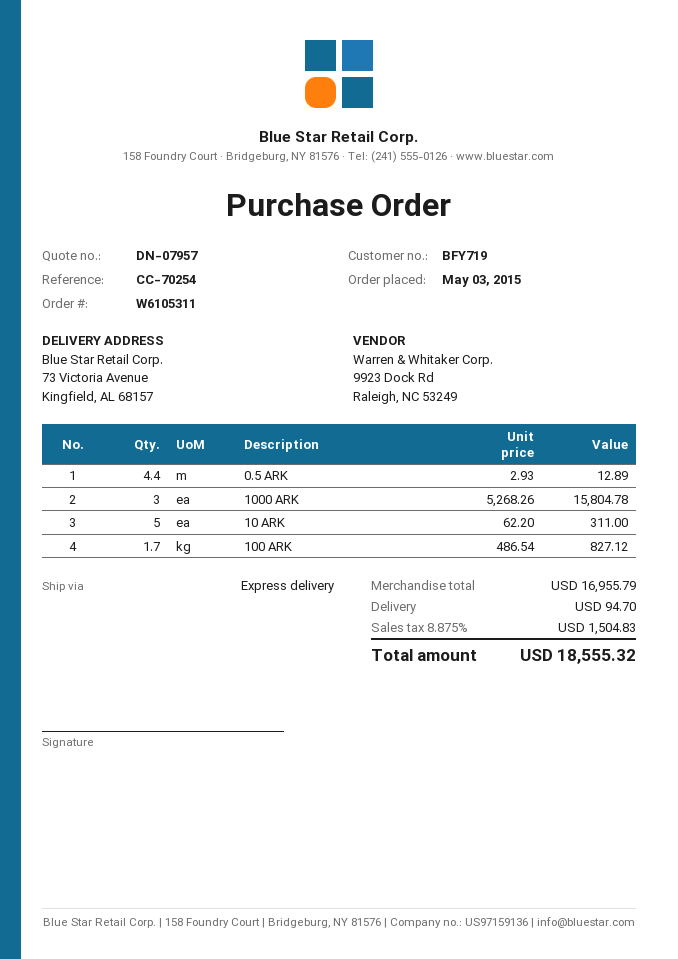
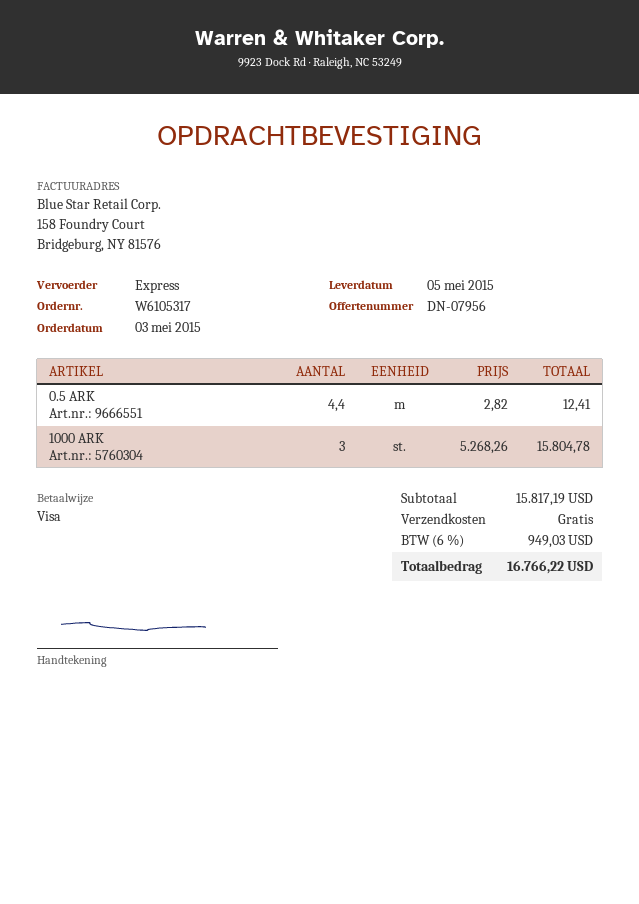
quote number: DN-07957 -> DN-07956
order number: W6105311 -> W6105317
0.5 ARK: 4.4 x 2.93 = 12.89 -> 4.4 x 2.82 = 12.41
10 ARK: 5 x 62.20 = 311.00 -> none
100 ARK: 1.7 x 486.54 = 827.12 -> none
subtotal: 16955.79 -> 15817.19
shipping: 94.70 -> 0.00
tax: 8.875% = 1504.83 -> 6% = 949.03
total: 18555.32 -> 16766.22

